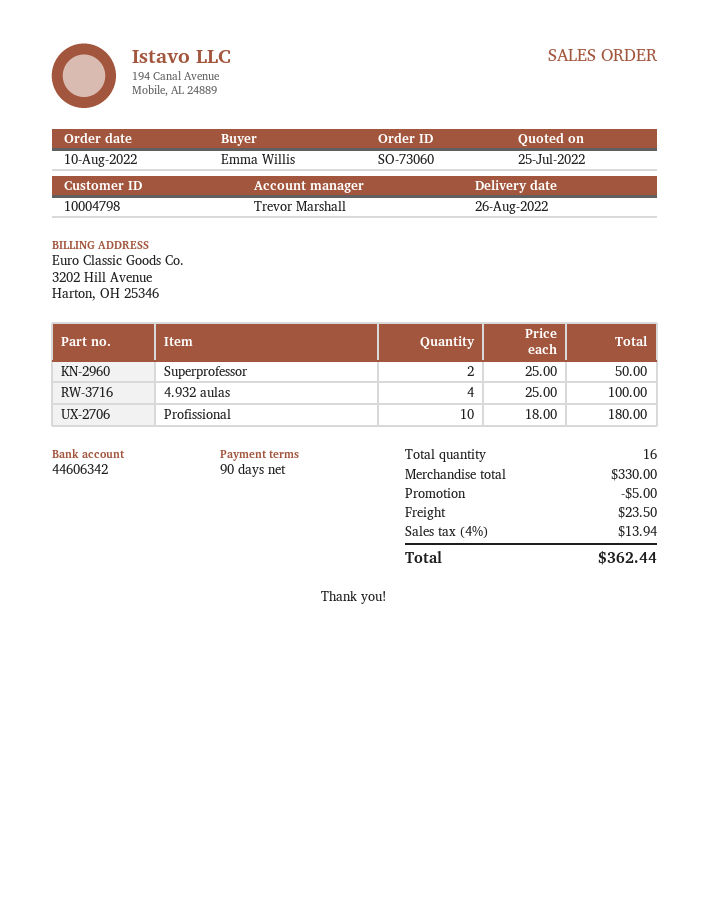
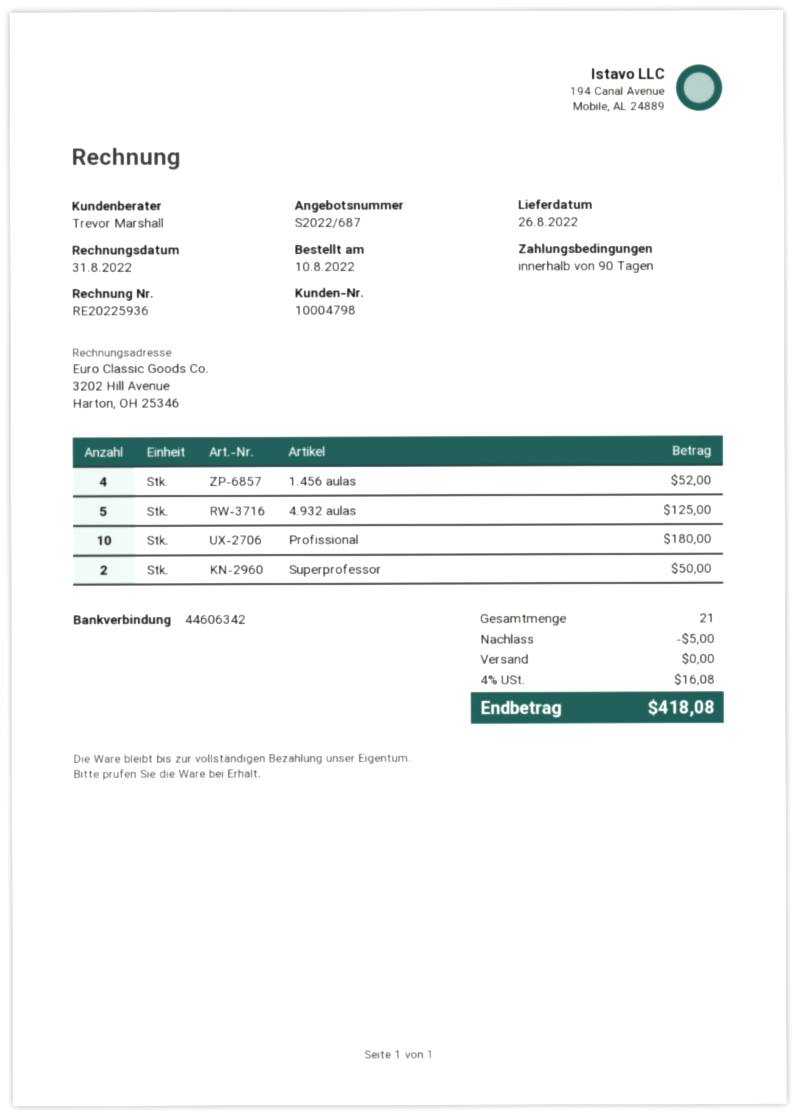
4.932 aulas: 4 for 100.00 -> 5 for 125.00
1.456 aulas: none -> 4 for 52.00
total quantity: 16 -> 21
shipping: 23.50 -> 0.00
tax: 4% = 13.94 -> 4% = 16.08
total: 362.44 -> 418.08

